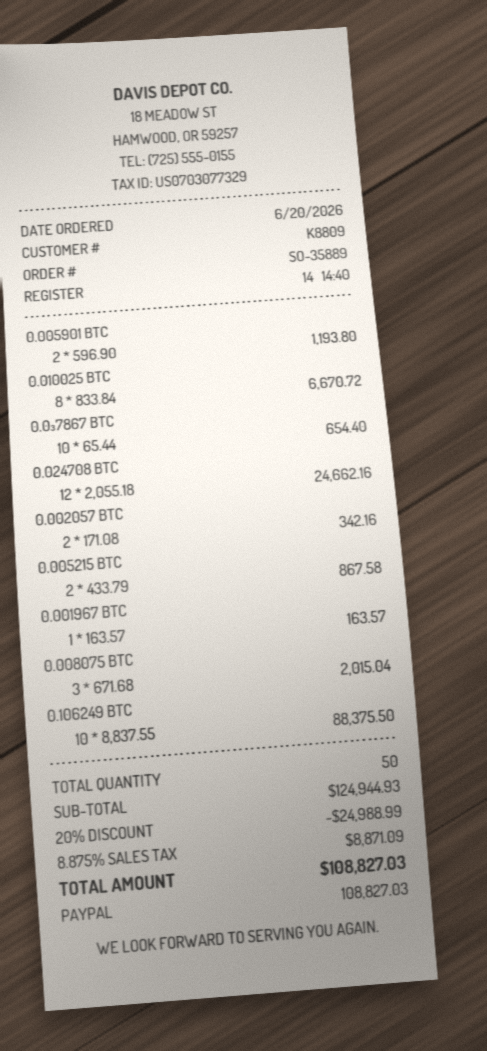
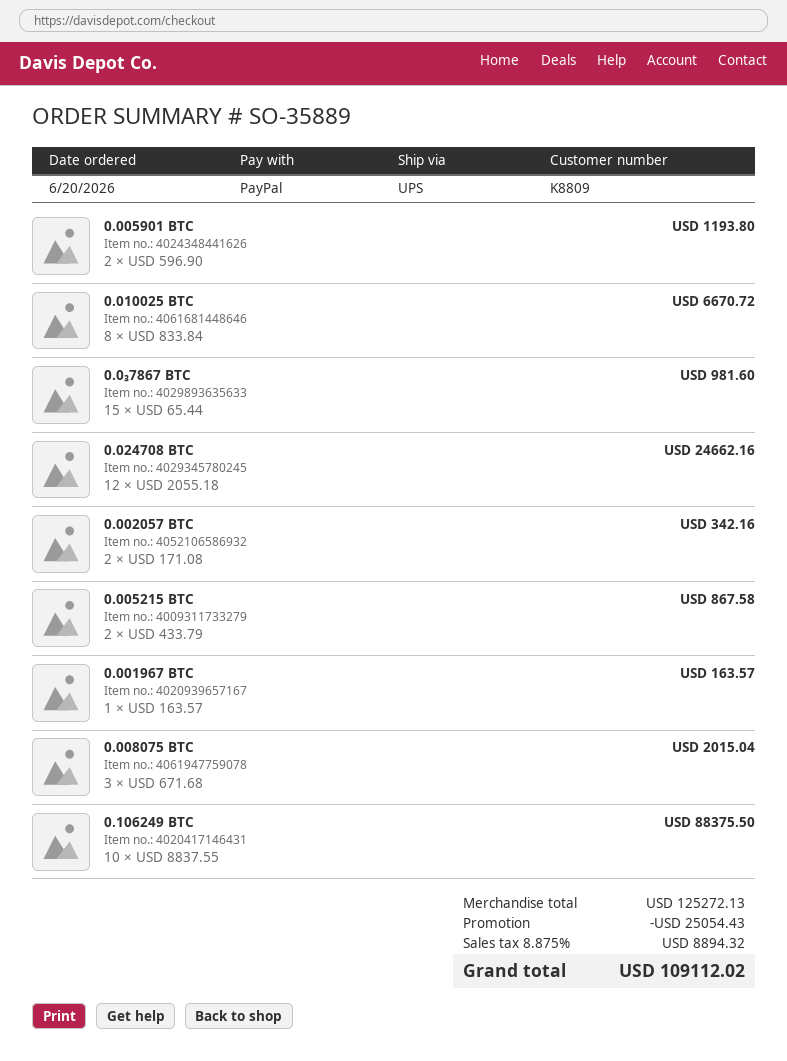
0.0₃7867 BTC: 10 x 65.44 = 654.40 -> 15 x 65.44 = 981.60
subtotal: 124944.93 -> 125272.13
discount: 24988.99 -> 25054.43
tax: 8.875% = 8871.09 -> 8.875% = 8894.32
total: 108827.03 -> 109112.02

